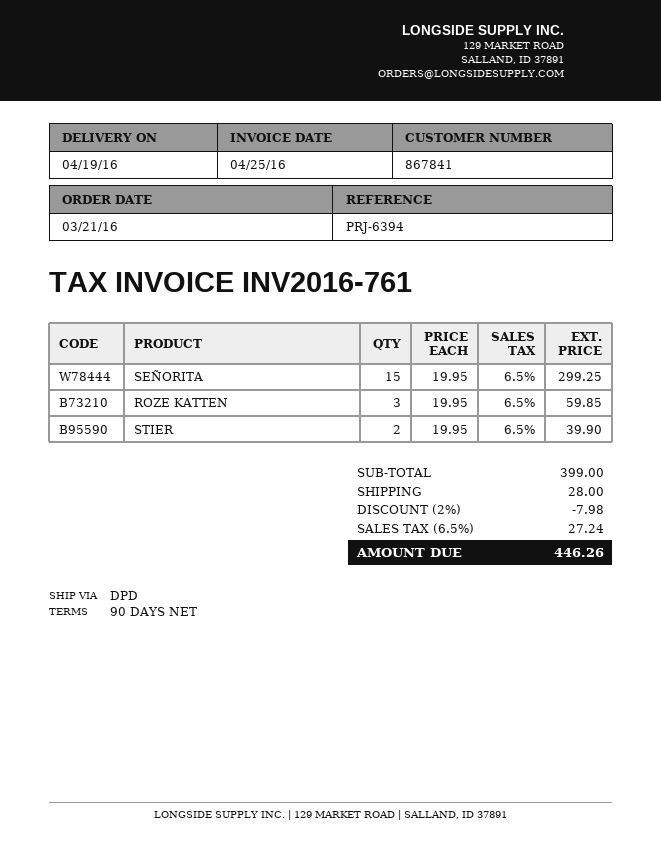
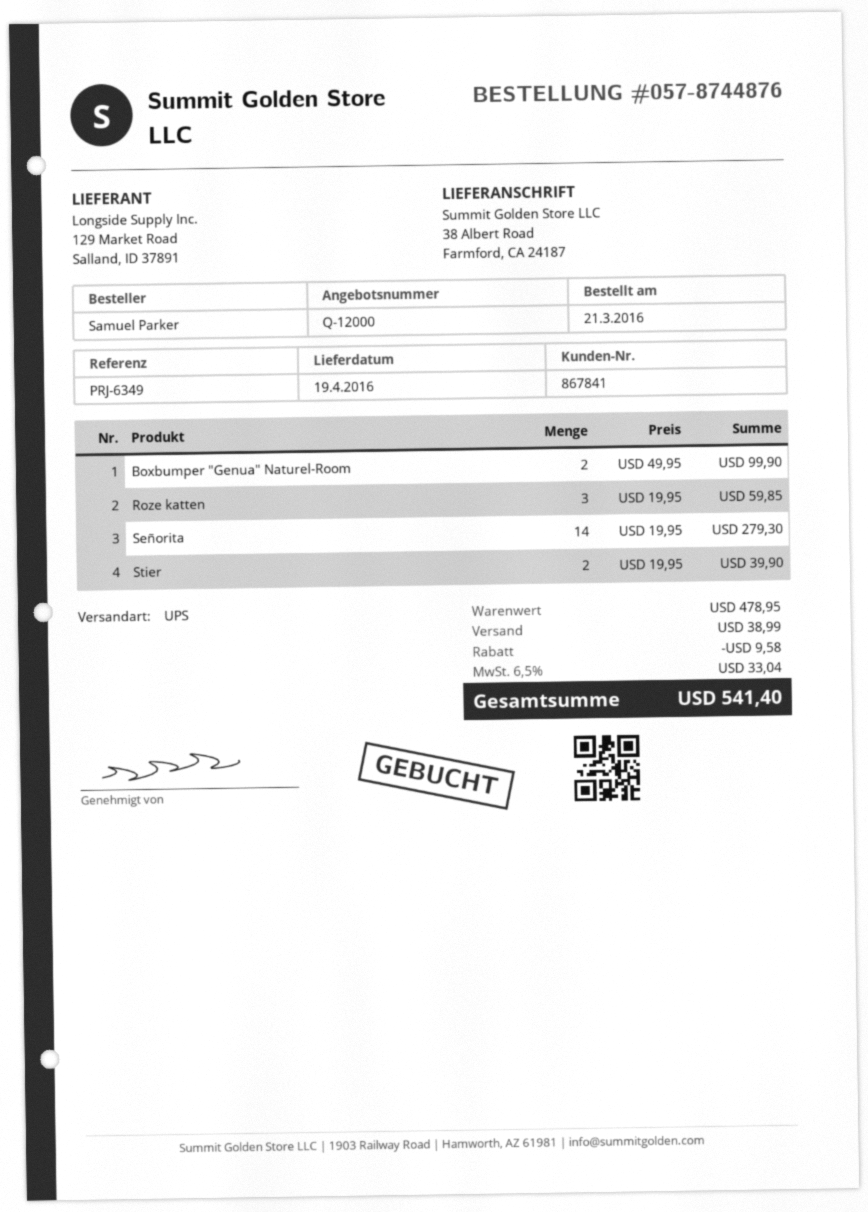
reference: PRJ-6394 -> PRJ-6349
shipping method: DPD -> UPS
SEÑORITA: 15 x 19.95 = 299.25 -> 14 x 19.95 = 279.30
Boxbumper "Genua" Naturel-Room: none -> 2 x 49.95 = 99.90
subtotal: 399.00 -> 478.95
discount: 7.98 -> 9.58
shipping: 28.00 -> 38.99
tax: 6.5% = 27.24 -> 6.5% = 33.04
total: 446.26 -> 541.40

